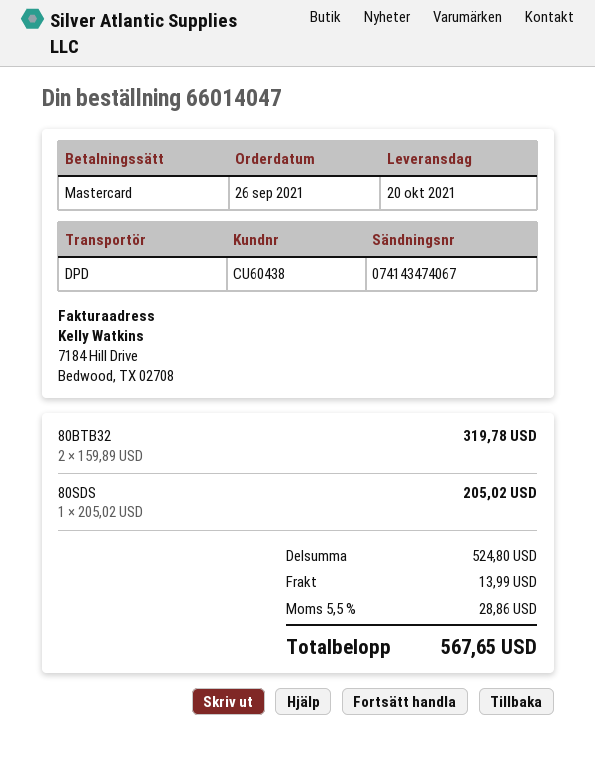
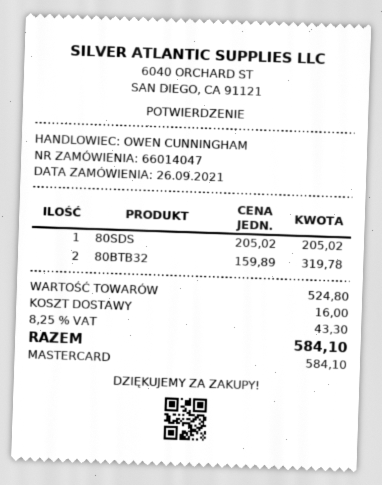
shipping: 13.99 -> 16.00
tax: 5.5% = 28.86 -> 8.25% = 43.30
total: 567.65 -> 584.10

